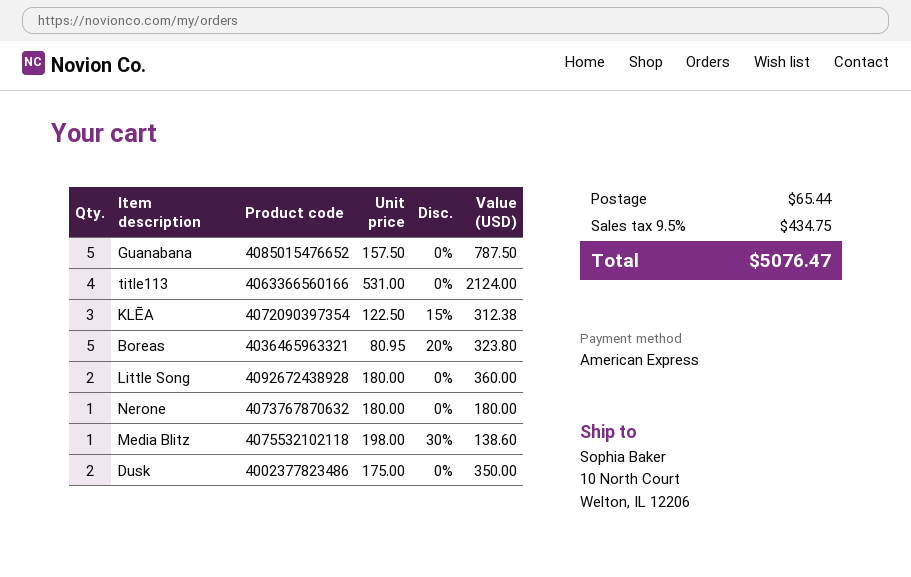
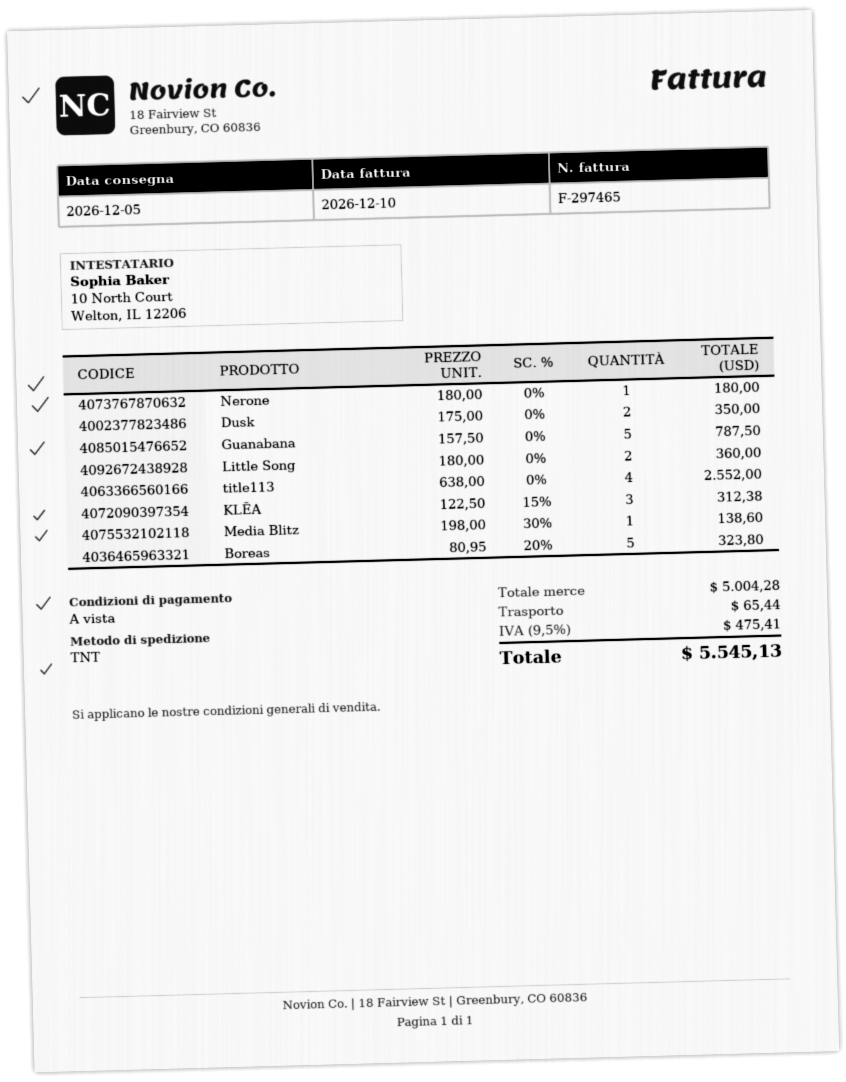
title113: 4 x 531.00 = 2124.00 -> 4 x 638.00 = 2552.00
tax: 9.5% = 434.75 -> 9.5% = 475.41
total: 5076.47 -> 5545.13

